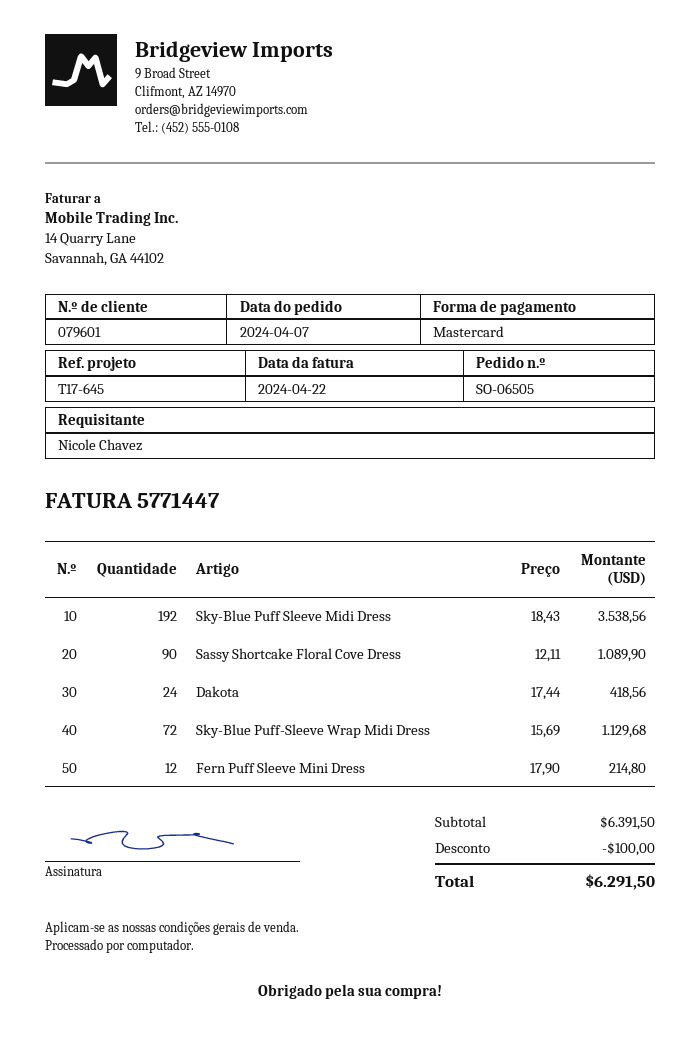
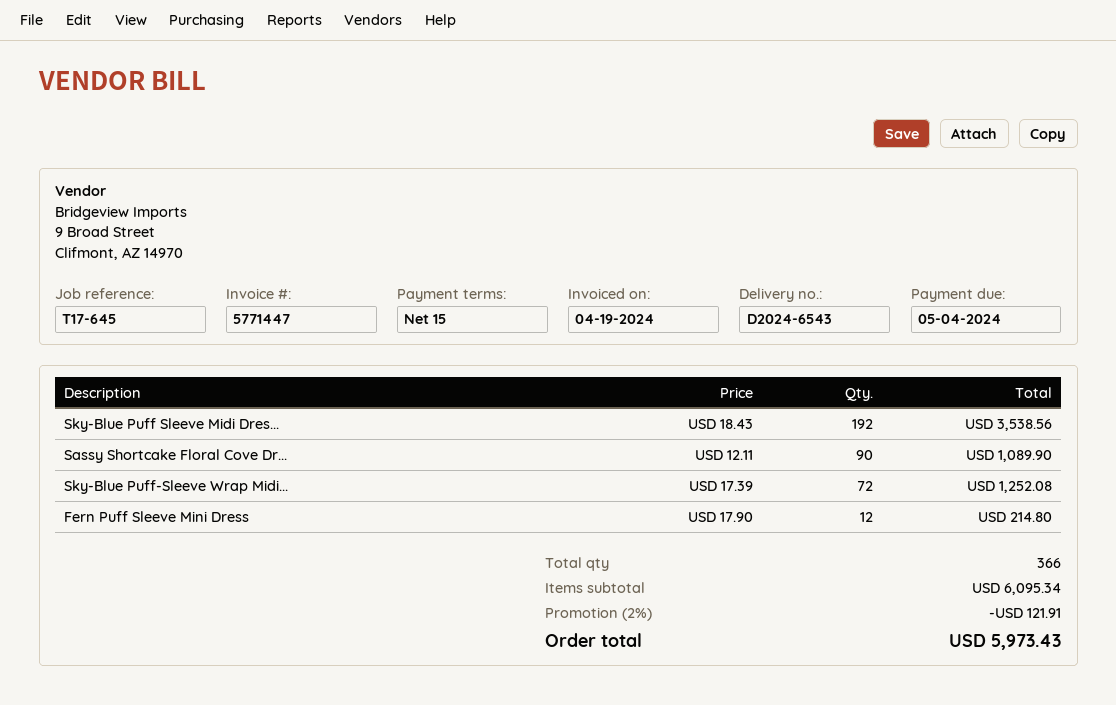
invoice date: 2024-04-22 -> 2024-04-19
Dakota: 24 x 17.44 = 418.56 -> none
Sky-Blue Puff-Sleeve Wrap Midi Dress: 72 x 15.69 = 1129.68 -> 72 x 17.39 = 1252.08
subtotal: 6391.50 -> 6095.34
discount: 100.00 -> 121.91
total: 6291.50 -> 5973.43

